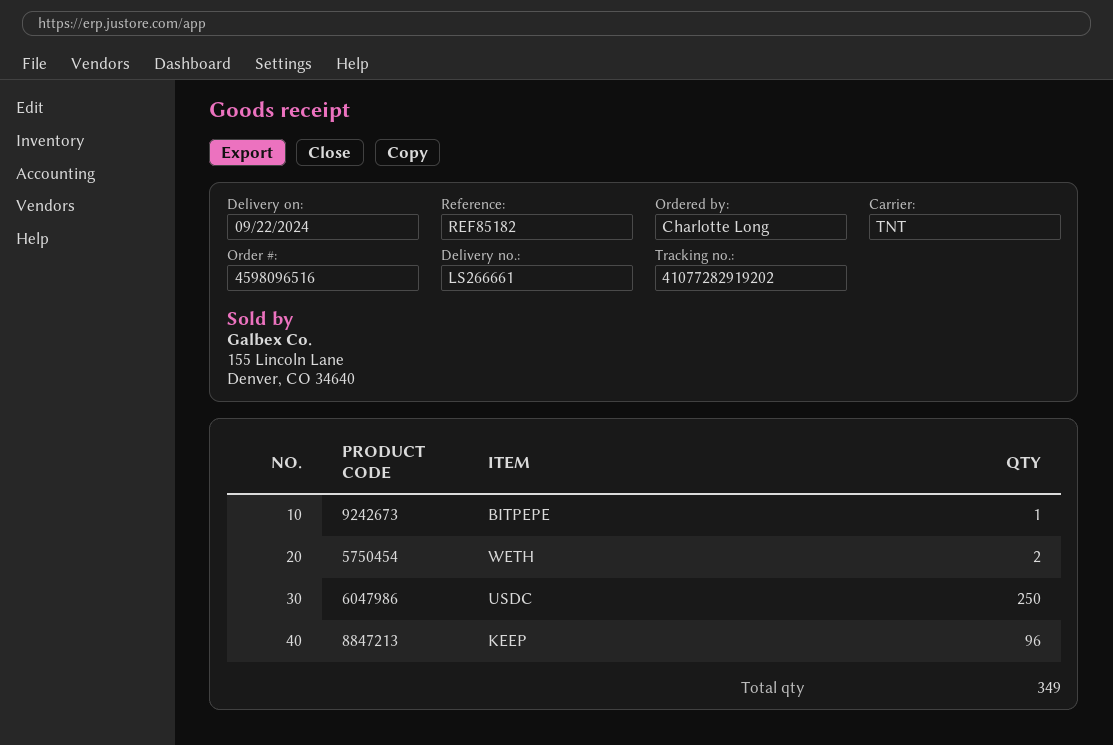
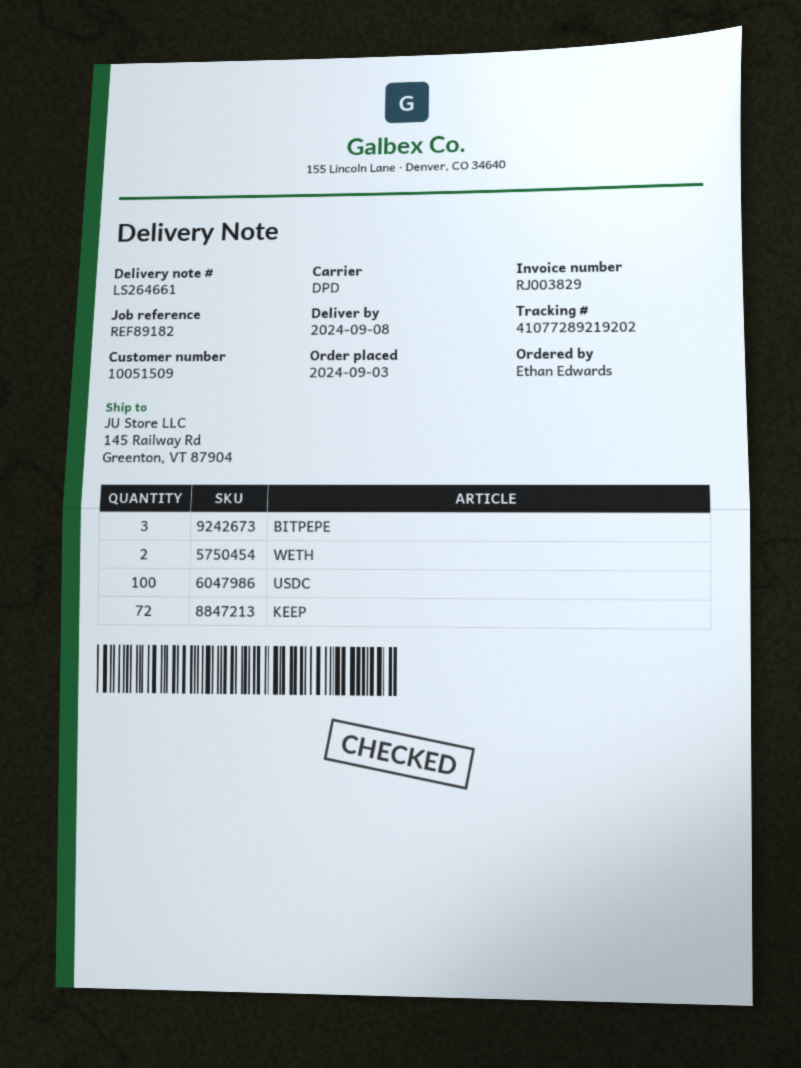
delivery note number: LS266661 -> LS264661
delivery date: 2024-09-22 -> 2024-09-08
reference: REF85182 -> REF89182
ordered by: Charlotte Long -> Ethan Edwards
shipping method: TNT -> DPD
tracking number: 41077282919202 -> 41077289219202
BITPEPE: 1 -> 3
USDC: 250 -> 100
KEEP: 96 -> 72

